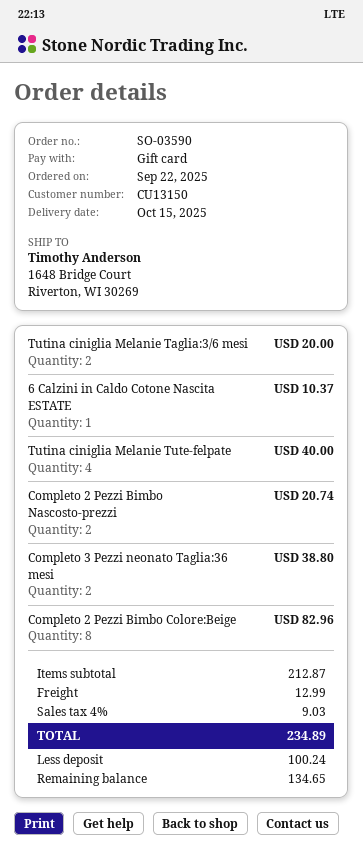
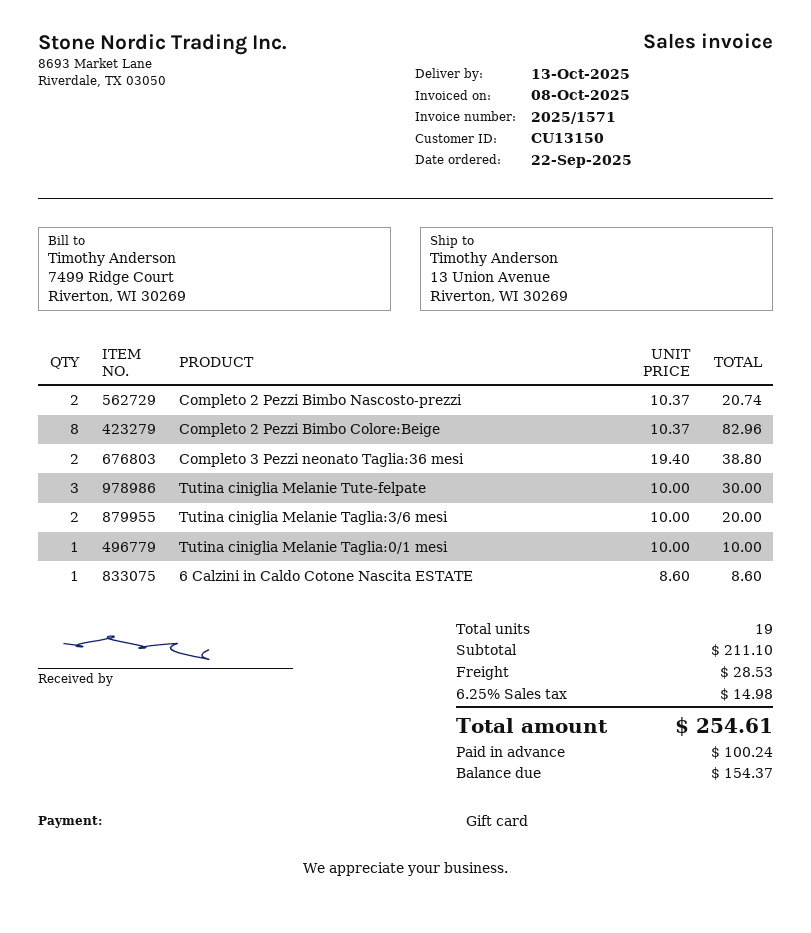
delivery date: 2025-10-15 -> 2025-10-13
ship to: 1648 Bridge Court, Riverton, WI 30269 -> 13 Union Avenue, Riverton, WI 30269
6 Calzini in Caldo Cotone Nascita ESTATE: 1 for 10.37 -> 1 for 8.60
Tutina ciniglia Melanie Tute-felpate: 4 for 40.00 -> 3 for 30.00
Tutina ciniglia Melanie Taglia:0/1 mesi: none -> 1 for 10.00
subtotal: 212.87 -> 211.10
shipping: 12.99 -> 28.53
tax: 4% = 9.03 -> 6.25% = 14.98
total: 234.89 -> 254.61
balance: 134.65 -> 154.37

